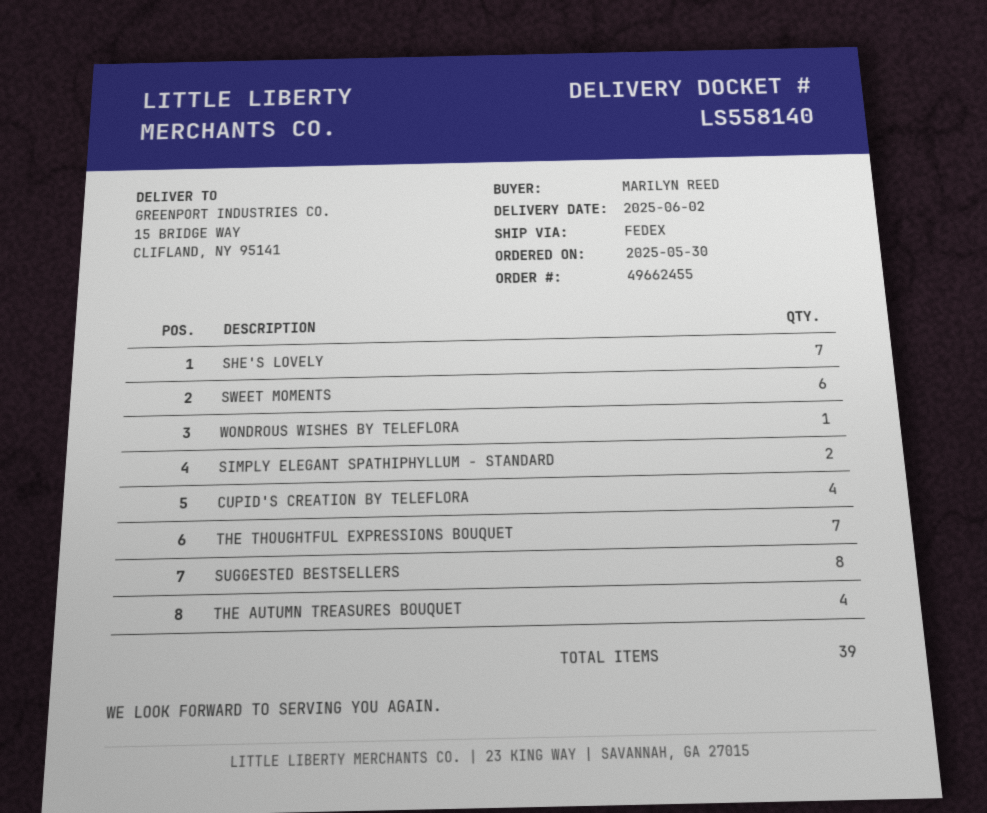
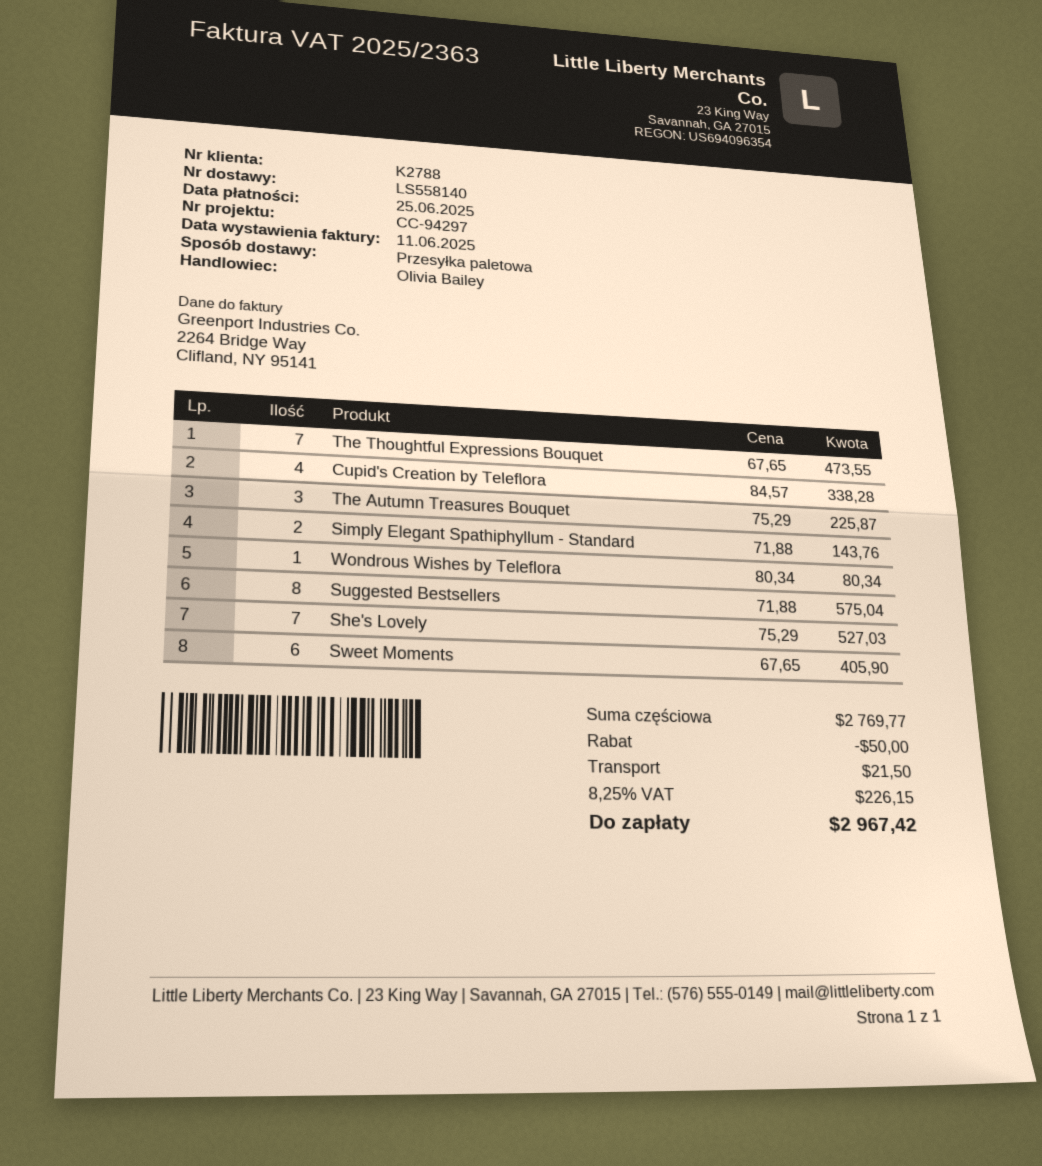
shipping method: FedEx -> pallet freight
THE AUTUMN TREASURES BOUQUET: 4 -> 3

